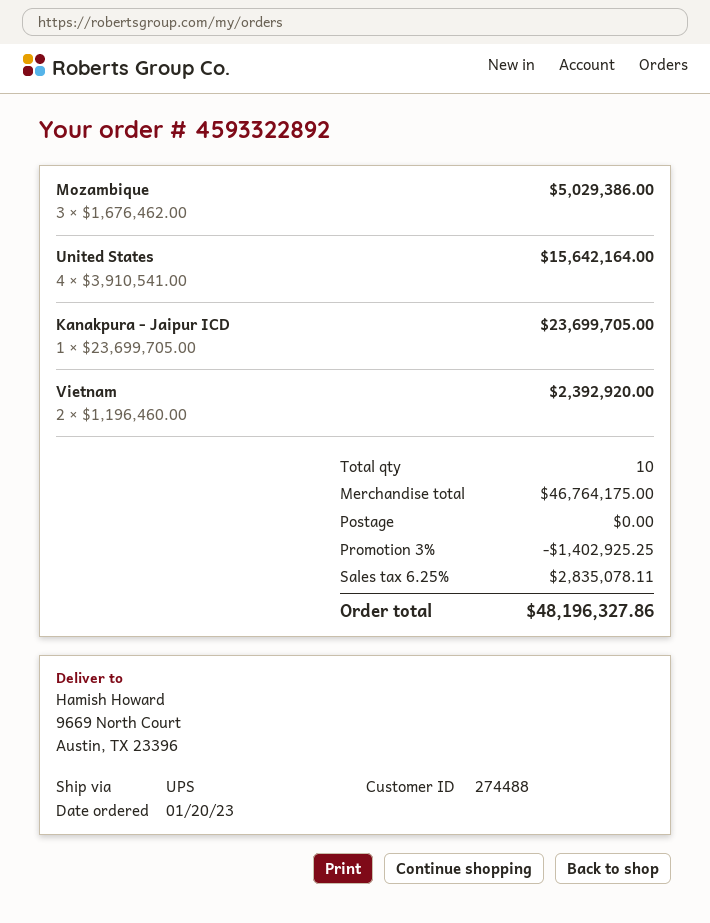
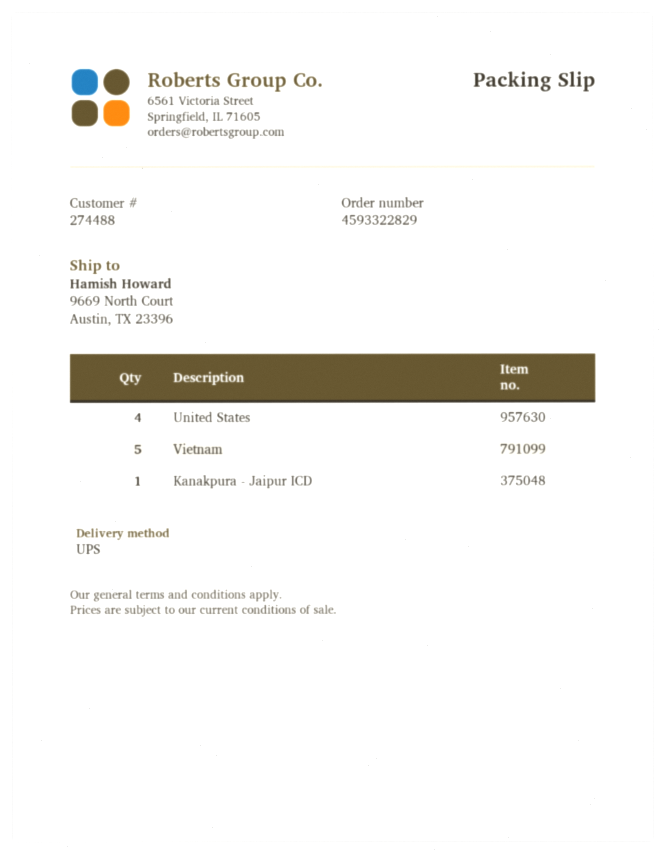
order number: 4593322892 -> 4593322829
Mozambique: 3 -> none
Vietnam: 2 -> 5

